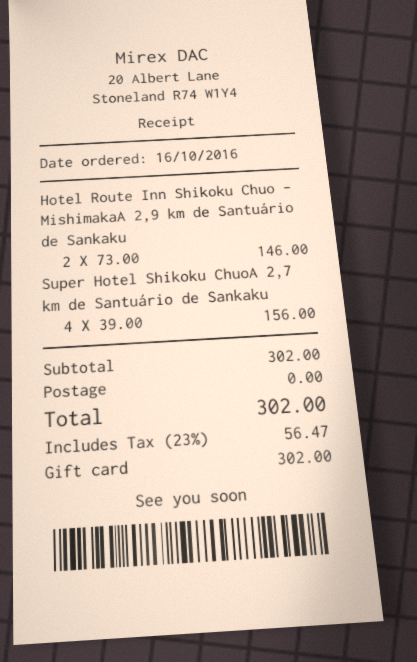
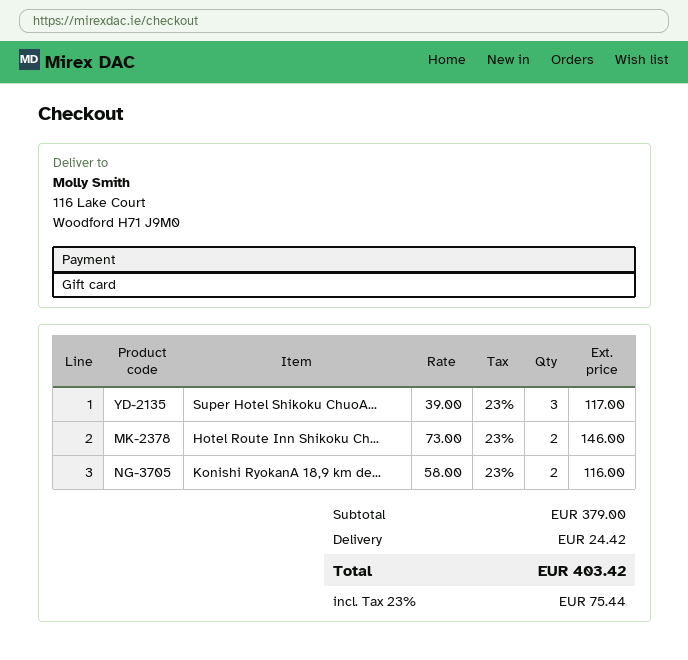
Super Hotel Shikoku ChuoA 2,7 km de Santuário de Sankaku: 4 x 39.00 = 156.00 -> 3 x 39.00 = 117.00
Konishi RyokanA 18,9 km de...: none -> 2 x 58.00 = 116.00
subtotal: 302.00 -> 379.00
shipping: 0.00 -> 24.42
tax: 23% = 56.47 -> 23% = 75.44
total: 302.00 -> 403.42

